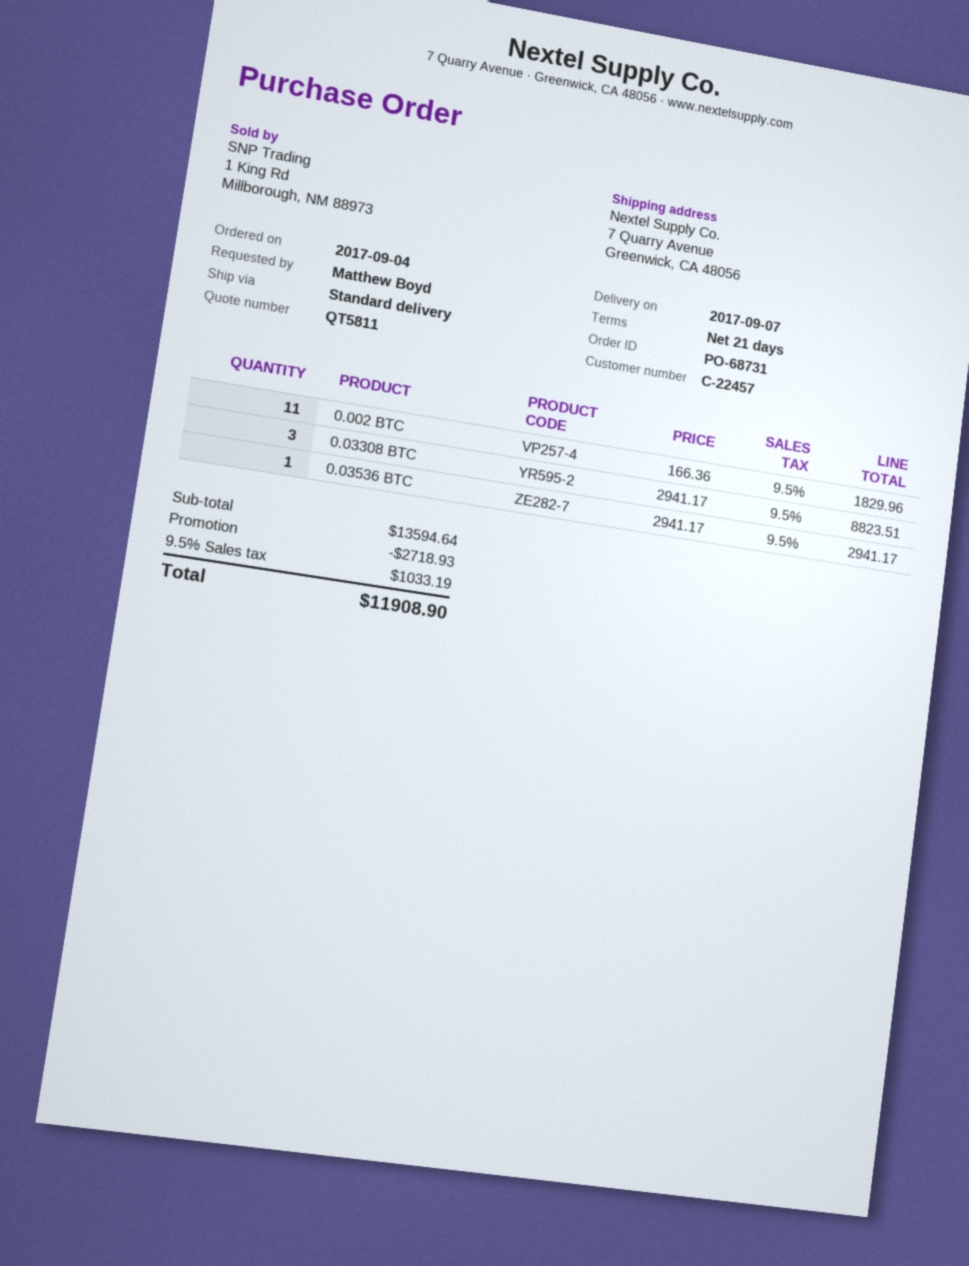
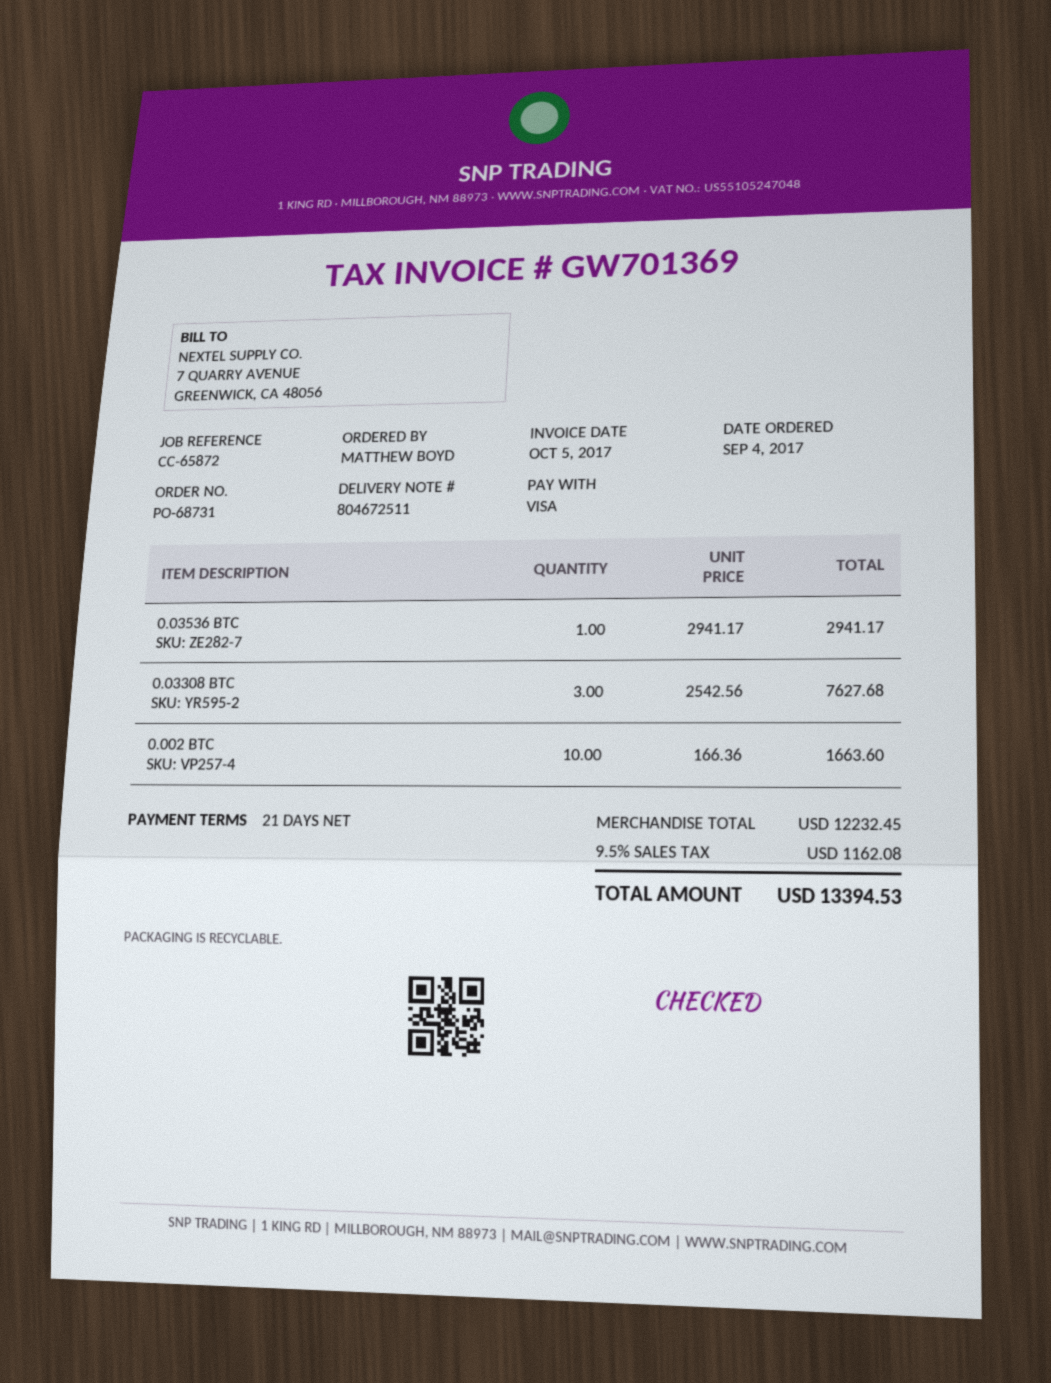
0.002 BTC: 11 x 166.36 = 1829.96 -> 10 x 166.36 = 1663.60
0.03308 BTC: 3 x 2941.17 = 8823.51 -> 3 x 2542.56 = 7627.68
subtotal: 13594.64 -> 12232.45
discount: 2718.93 -> none
tax: 9.5% = 1033.19 -> 9.5% = 1162.08
total: 11908.90 -> 13394.53

